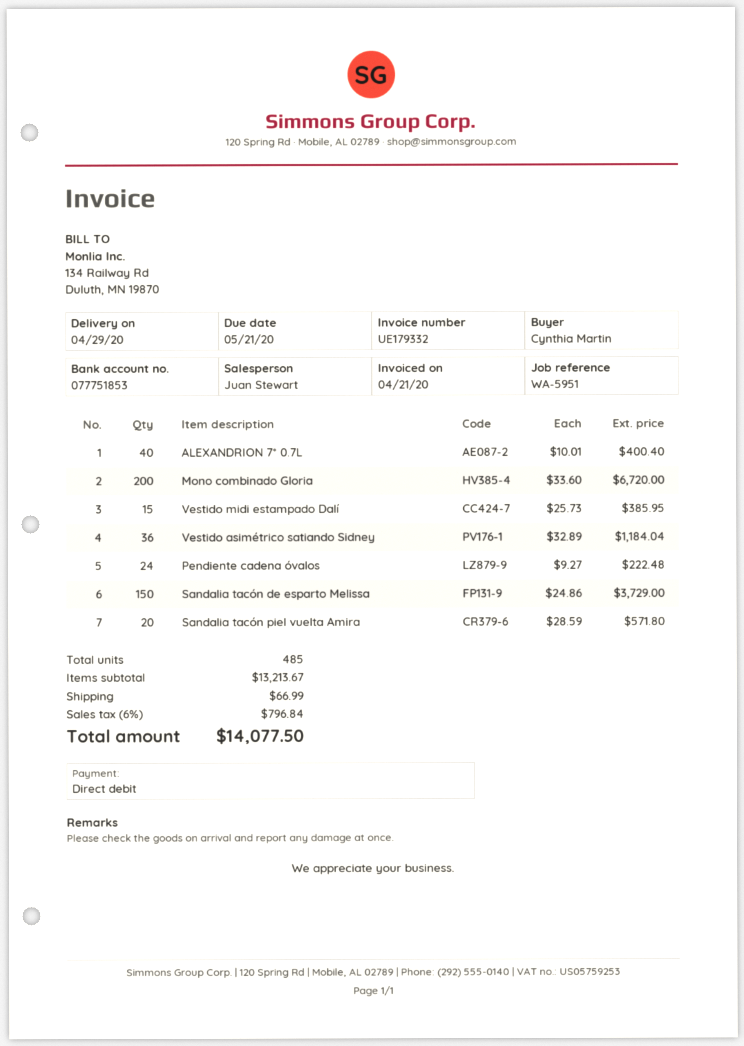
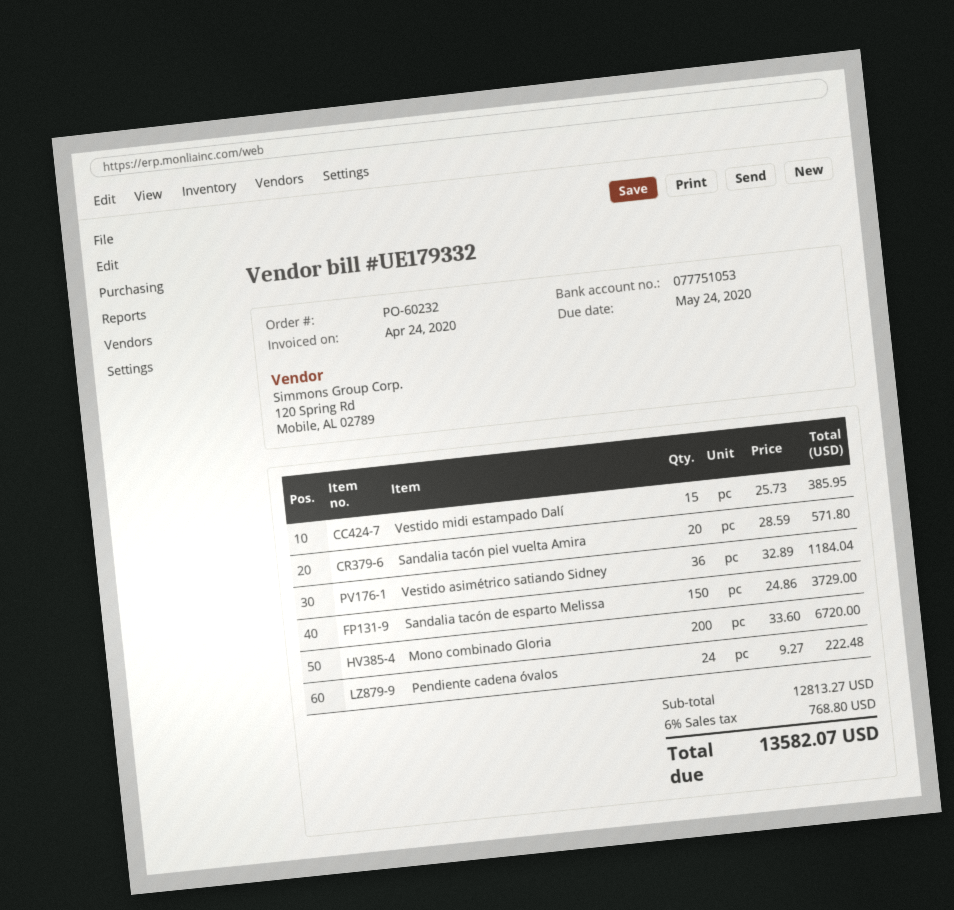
invoice date: 2020-04-21 -> 2020-04-24
due date: 2020-05-21 -> 2020-05-24
bank account: 077751853 -> 077751053
ALEXANDRION 7* 0.7L: 40 x 10.01 = 400.40 -> none
subtotal: 13213.67 -> 12813.27
shipping: 66.99 -> none
tax: 6% = 796.84 -> 6% = 768.80
total: 14077.50 -> 13582.07

